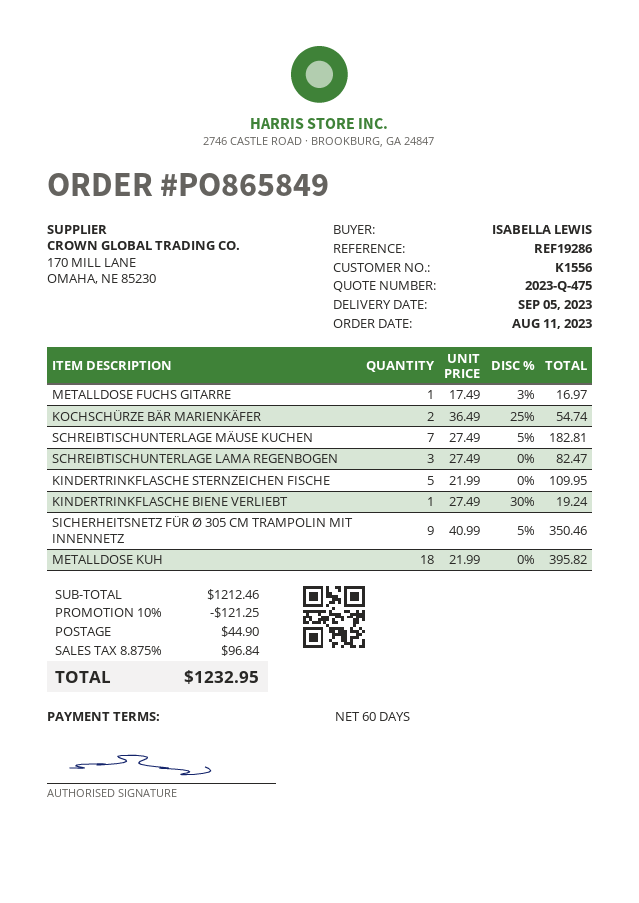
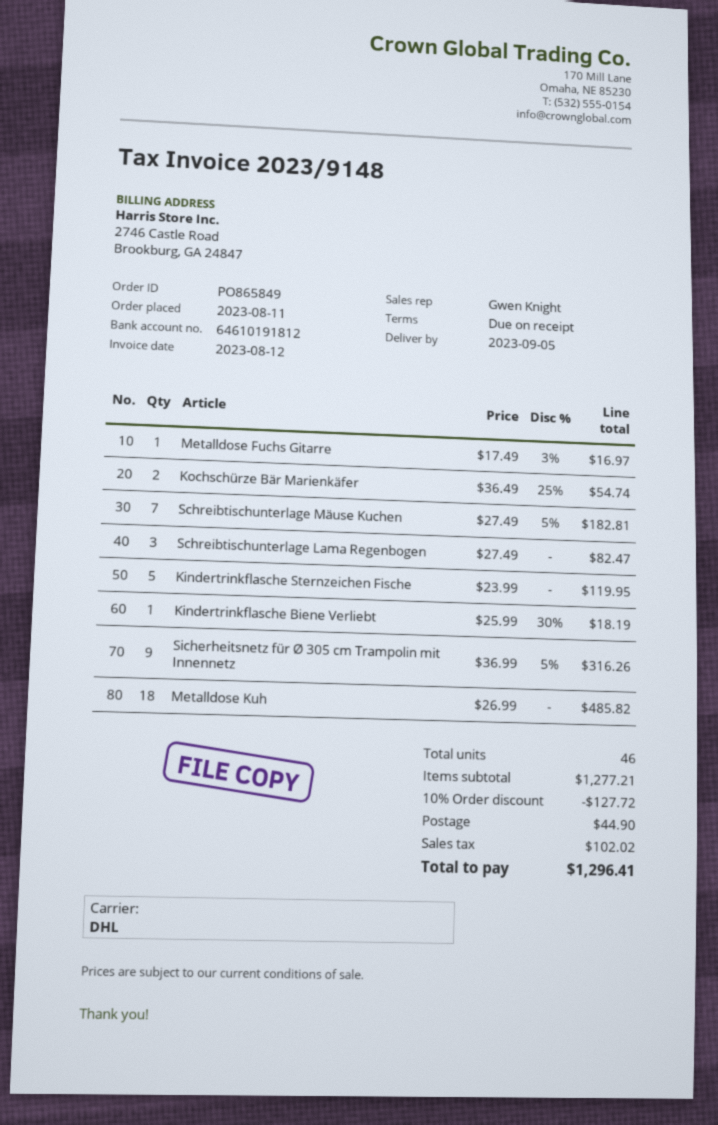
payment terms: 60 days -> on receipt
KINDERTRINKFLASCHE STERNZEICHEN FISCHE: 5 x 21.99 = 109.95 -> 5 x 23.99 = 119.95
KINDERTRINKFLASCHE BIENE VERLIEBT: 1 x 27.49 - 30% = 19.24 -> 1 x 25.99 - 30% = 18.19
SICHERHEITSNETZ FÜR Ø 305 CM TRAMPOLIN MIT INNENNETZ: 9 x 40.99 - 5% = 350.46 -> 9 x 36.99 - 5% = 316.26
METALLDOSE KUH: 18 x 21.99 = 395.82 -> 18 x 26.99 = 485.82
subtotal: 1212.46 -> 1277.21
discount: 10% = 121.25 -> 10% = 127.72
tax: 96.84 -> 102.02
total: 1232.95 -> 1296.41

